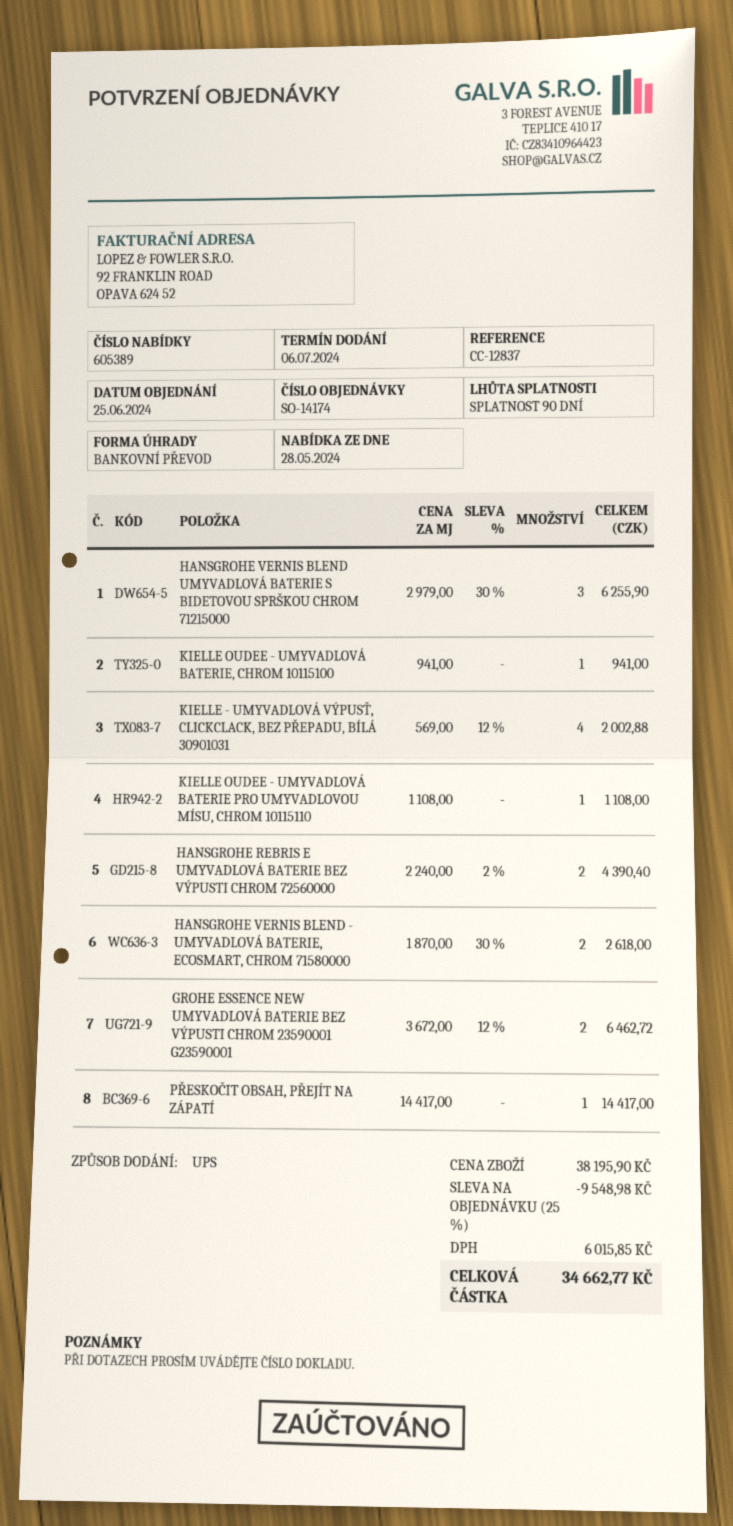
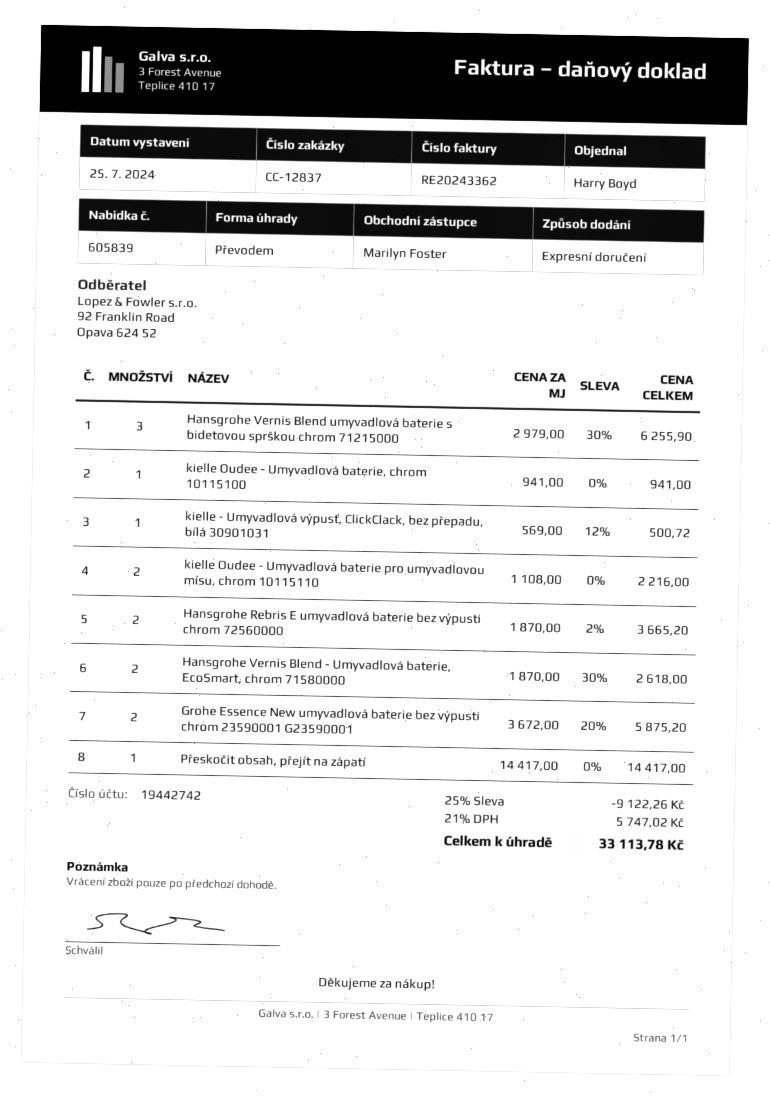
quote number: 605389 -> 605839
shipping method: UPS -> express
KIELLE - UMYVADLOVÁ VÝPUSŤ, CLICKCLACK, BEZ PŘEPADU, BÍLÁ 30901031: 4 x 569.00 - 12% = 2002.88 -> 1 x 569.00 - 12% = 500.72
KIELLE OUDEE - UMYVADLOVÁ BATERIE PRO UMYVADLOVOU MÍSU, CHROM 10115110: 1 x 1108.00 = 1108.00 -> 2 x 1108.00 = 2216.00
HANSGROHE REBRIS E UMYVADLOVÁ BATERIE BEZ VÝPUSTI CHROM 72560000: 2 x 2240.00 - 2% = 4390.40 -> 2 x 1870.00 - 2% = 3665.20
GROHE ESSENCE NEW UMYVADLOVÁ BATERIE BEZ VÝPUSTI CHROM 23590001 G23590001: 2 x 3672.00 - 12% = 6462.72 -> 2 x 3672.00 - 20% = 5875.20
discount: 25% = 9548.98 -> 25% = 9122.26
tax: 6015.85 -> 5747.02
total: 34662.77 -> 33113.78

